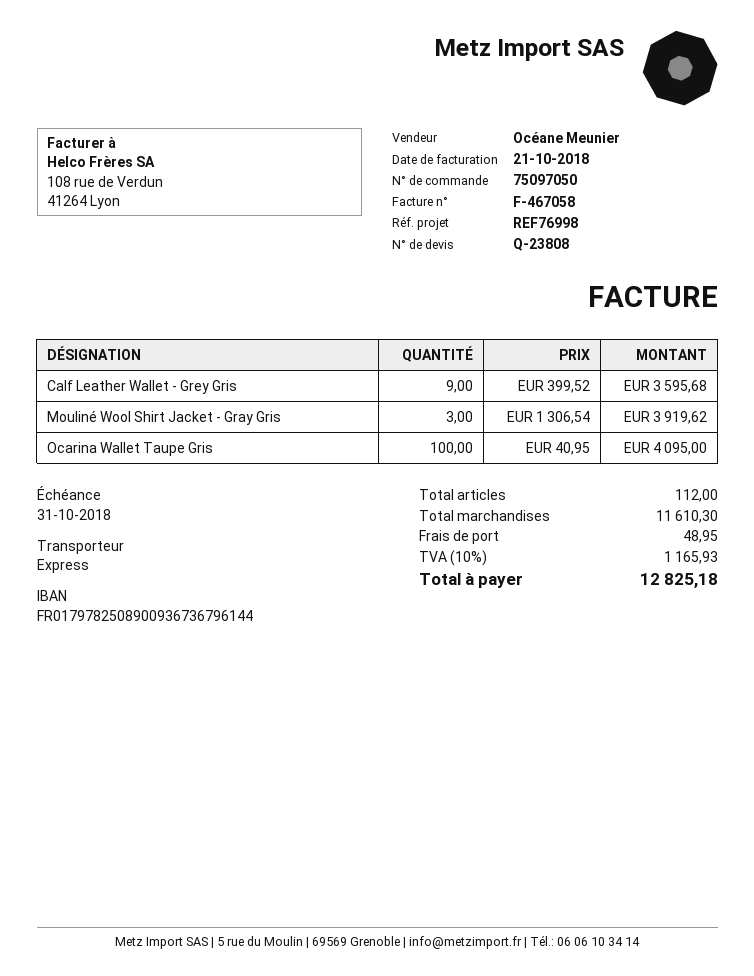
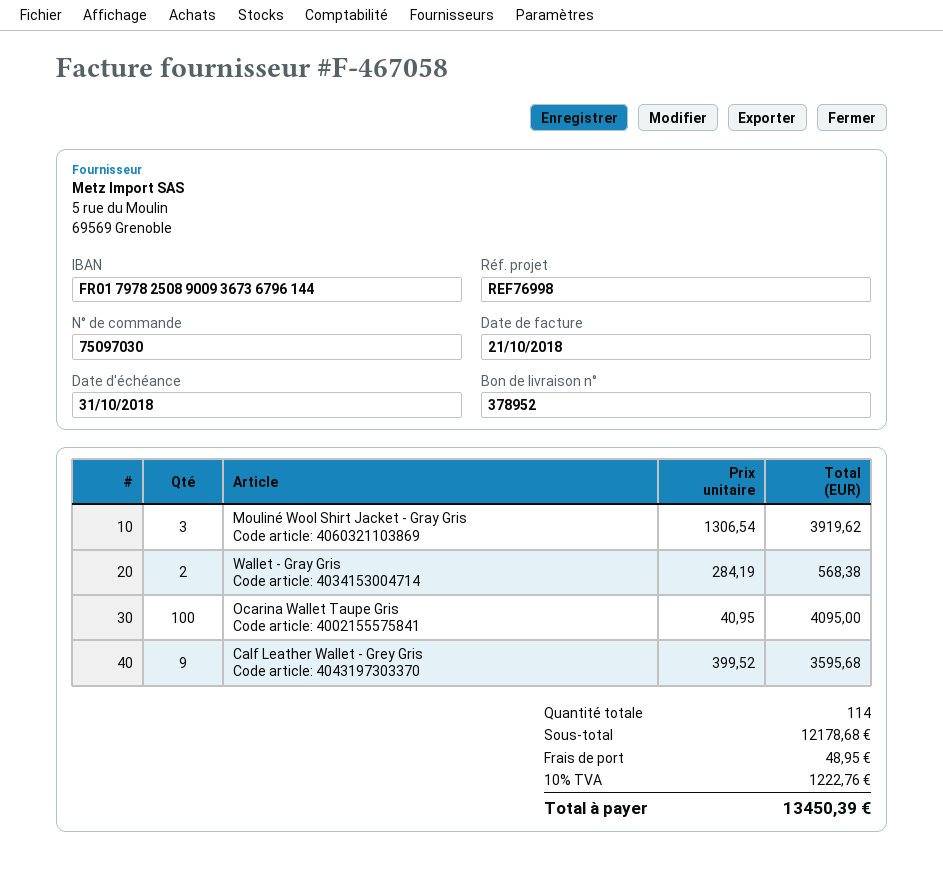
order number: 75097050 -> 75097030
Wallet - Gray Gris: none -> 2 x 284.19 = 568.38
total quantity: 112 -> 114
subtotal: 11610.30 -> 12178.68
tax: 10% = 1165.93 -> 10% = 1222.76
total: 12825.18 -> 13450.39

